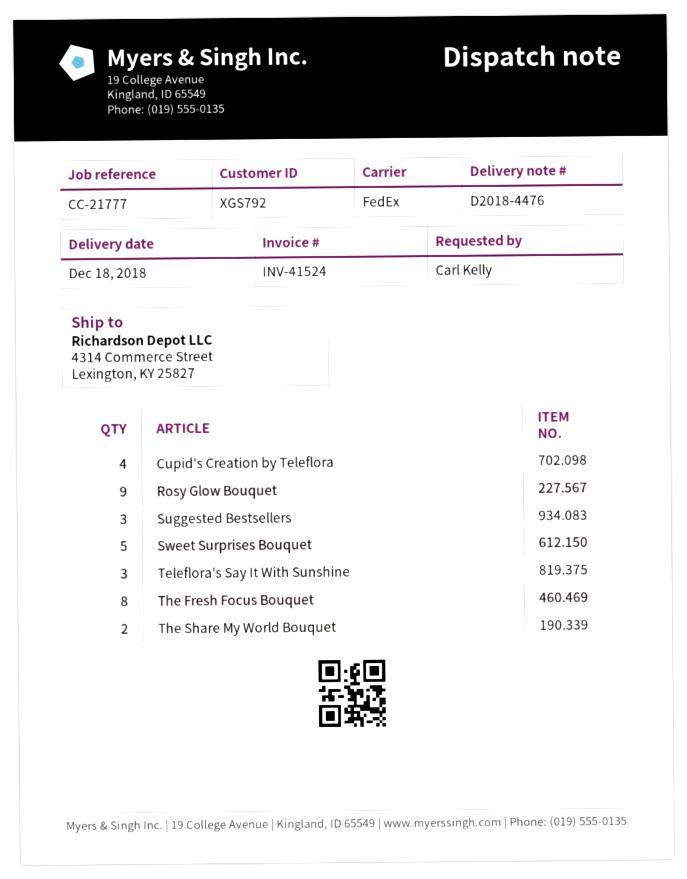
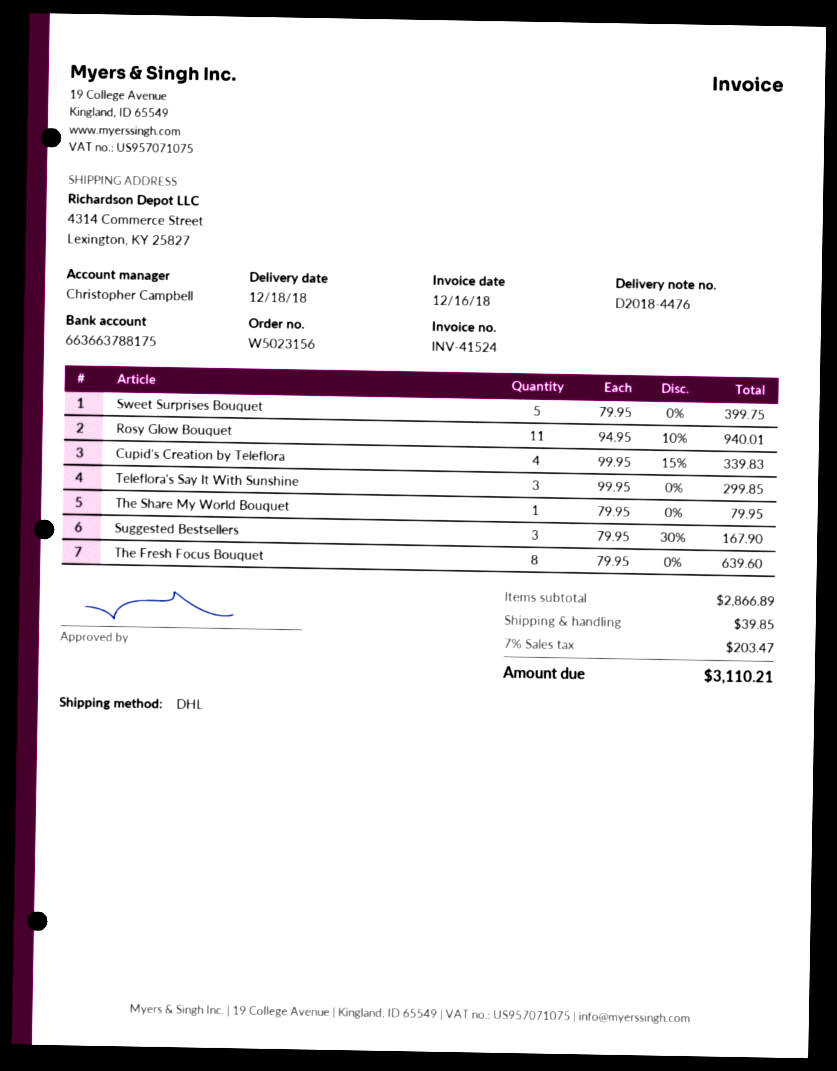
shipping method: FedEx -> DHL
Rosy Glow Bouquet: 9 -> 11
The Share My World Bouquet: 2 -> 1

